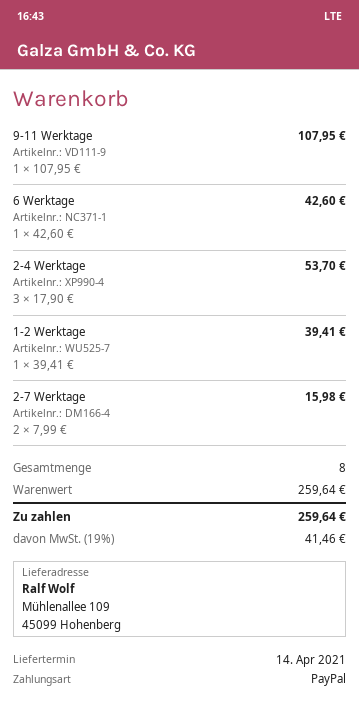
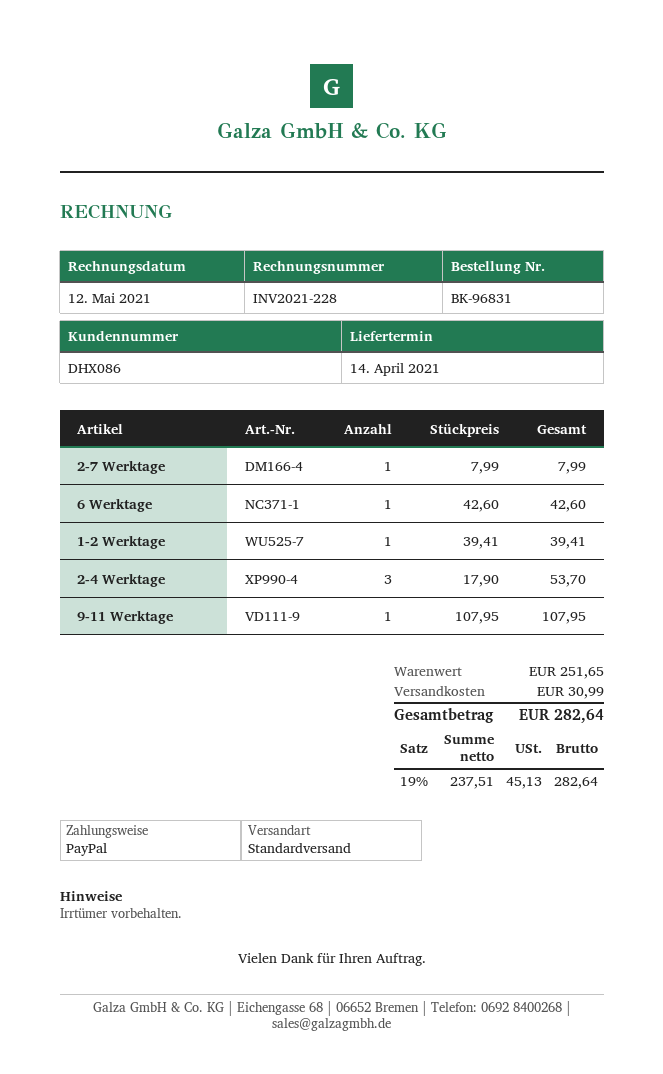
2-7 Werktage: 2 x 7.99 = 15.98 -> 1 x 7.99 = 7.99
subtotal: 259.64 -> 251.65
shipping: none -> 30.99
tax: 19% = 41.46 -> 19% = 45.13
total: 259.64 -> 282.64

